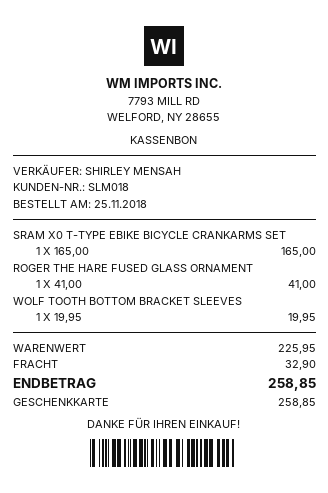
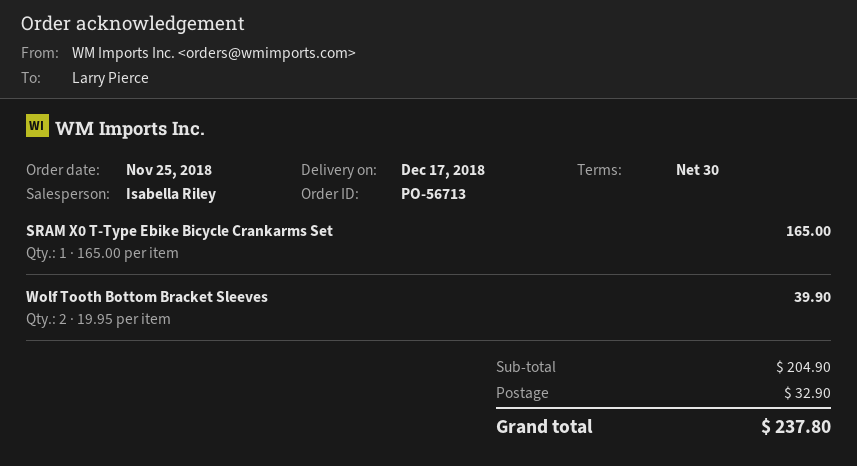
sales rep: SHIRLEY MENSAH -> Isabella Riley
ROGER THE HARE FUSED GLASS ORNAMENT: 1 x 41.00 = 41.00 -> none
WOLF TOOTH BOTTOM BRACKET SLEEVES: 1 x 19.95 = 19.95 -> 2 x 19.95 = 39.90
subtotal: 225.95 -> 204.90
total: 258.85 -> 237.80

